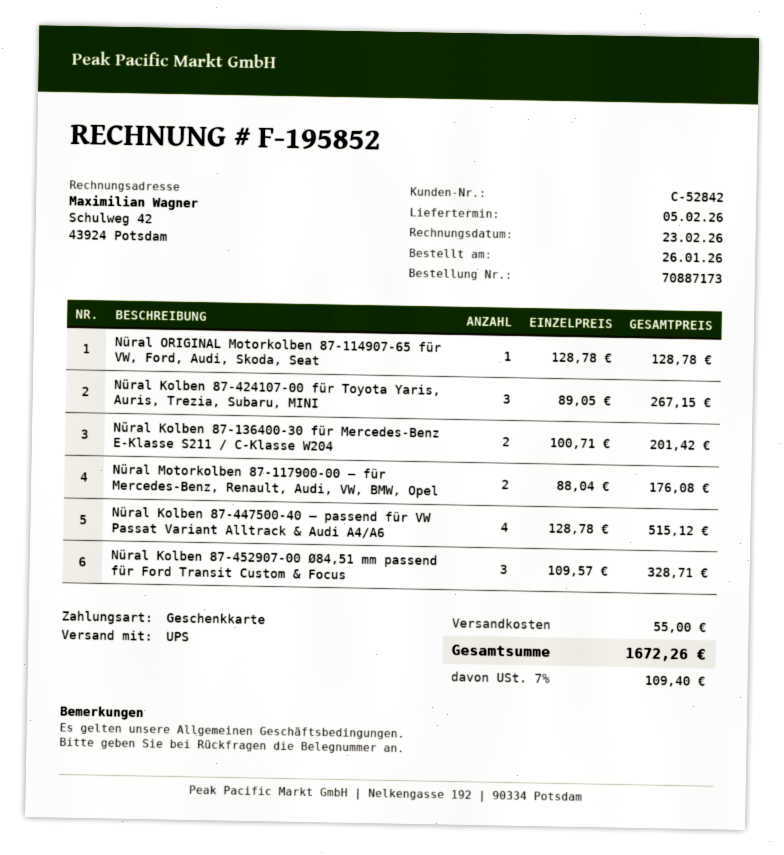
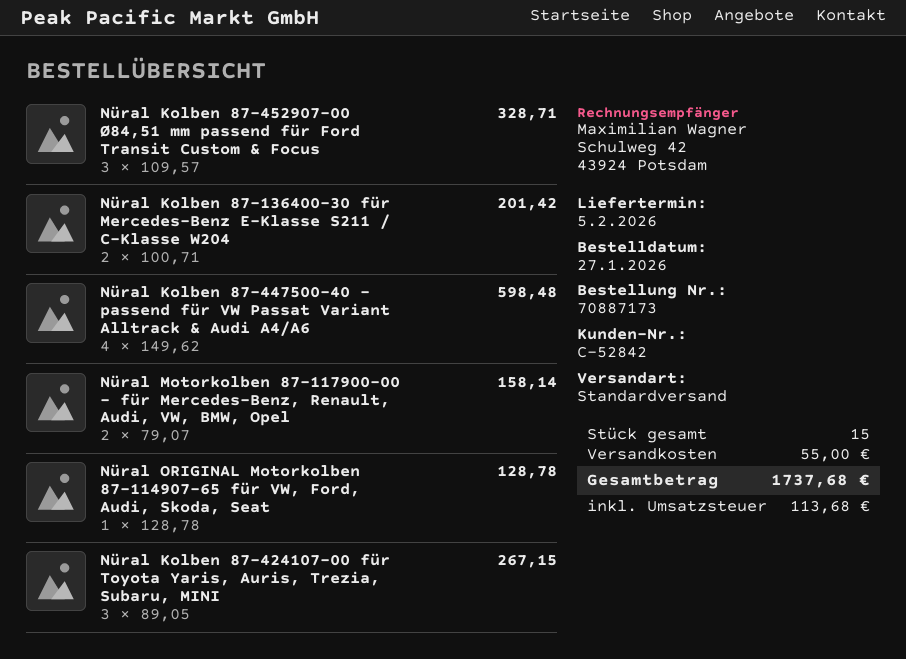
order date: 2026-01-26 -> 2026-01-27
shipping method: UPS -> standard
Nüral Motorkolben 87-117900-00 – für Mercedes-Benz, Renault, Audi, VW, BMW, Opel: 2 x 88.04 = 176.08 -> 2 x 79.07 = 158.14
Nüral Kolben 87-447500-40 – passend für VW Passat Variant Alltrack & Audi A4/A6: 4 x 128.78 = 515.12 -> 4 x 149.62 = 598.48
tax: 109.40 -> 113.68
total: 1672.26 -> 1737.68

